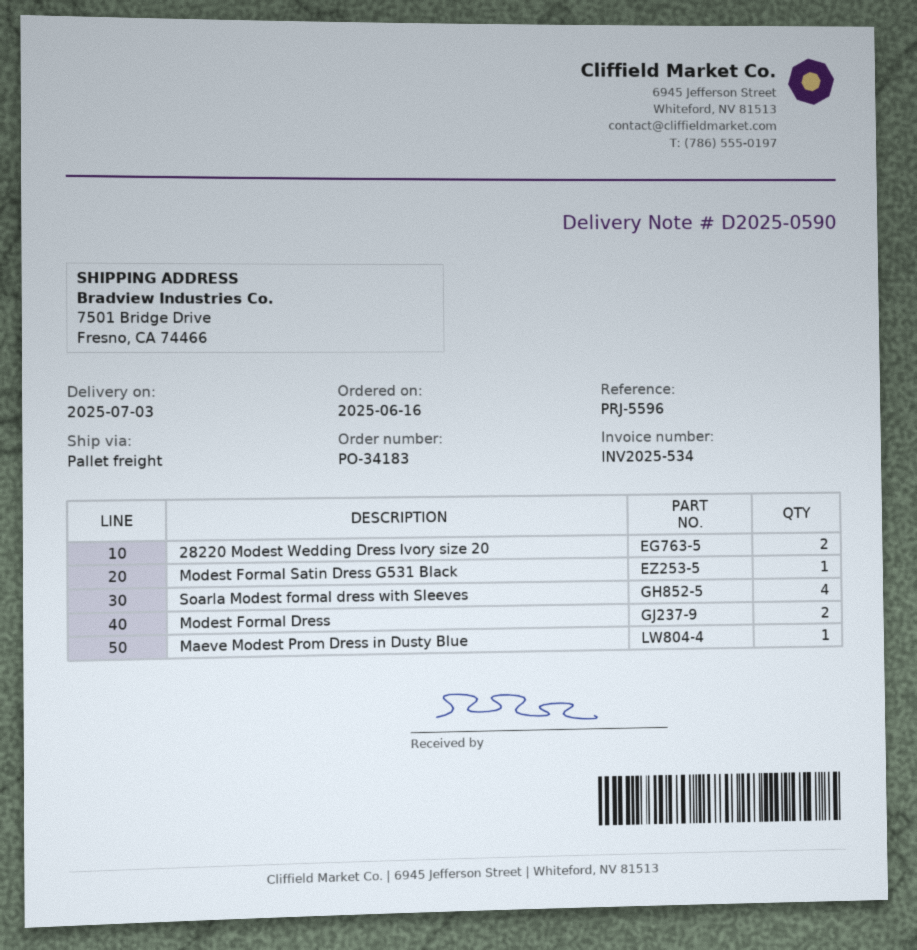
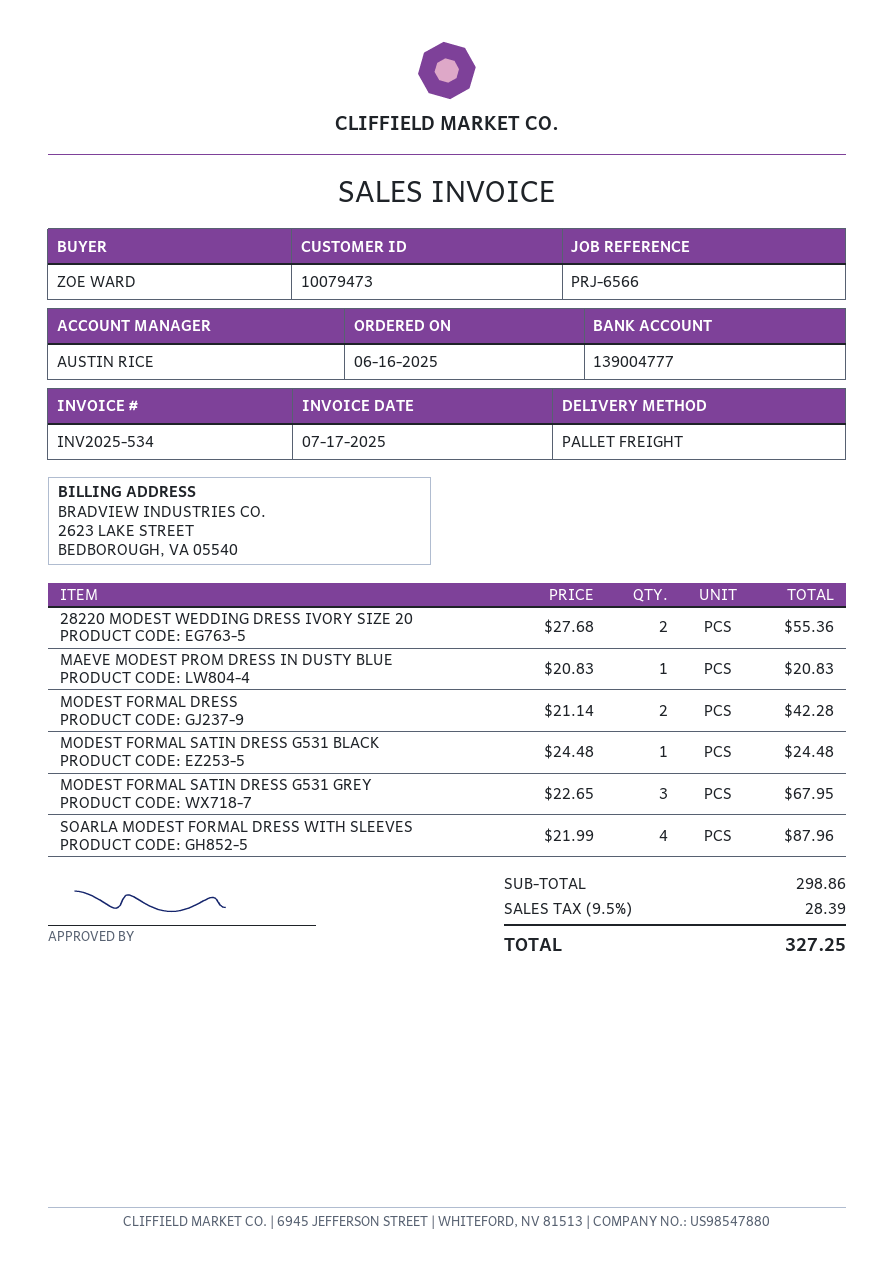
reference: PRJ-5596 -> PRJ-6566
MODEST FORMAL SATIN DRESS G531 GREY: none -> 3

